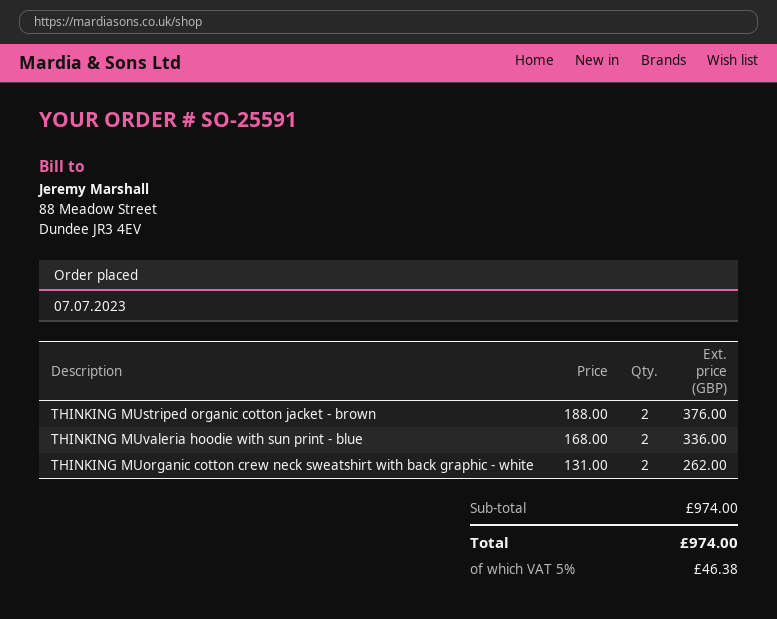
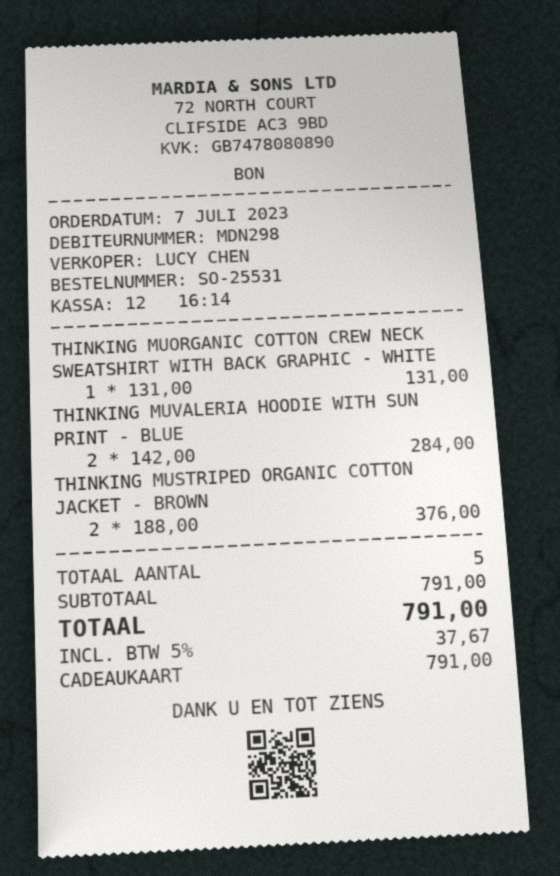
order number: SO-25591 -> SO-25531
THINKING MUvaleria hoodie with sun print - blue: 2 x 168.00 = 336.00 -> 2 x 142.00 = 284.00
THINKING MUorganic cotton crew neck sweatshirt with back graphic - white: 2 x 131.00 = 262.00 -> 1 x 131.00 = 131.00
subtotal: 974.00 -> 791.00
tax: 5% = 46.38 -> 5% = 37.67
total: 974.00 -> 791.00

